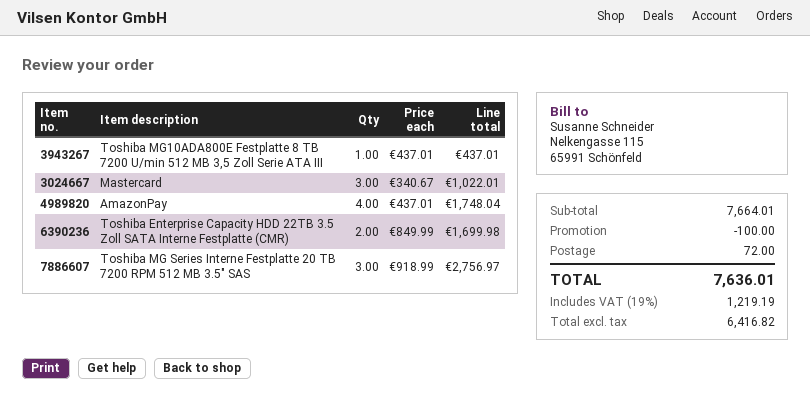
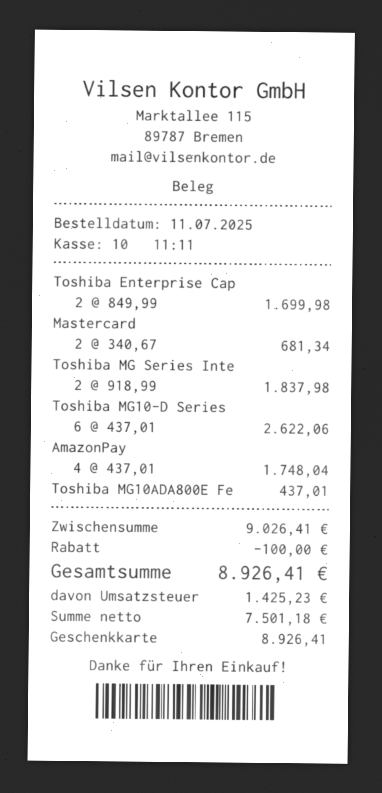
Mastercard: 3 x 340.67 = 1022.01 -> 2 x 340.67 = 681.34
Toshiba MG Series Interne Festplatte 20 TB 7200 RPM 512 MB 3.5" SAS: 3 x 918.99 = 2756.97 -> 2 x 918.99 = 1837.98
Toshiba MG10-D Series: none -> 6 x 437.01 = 2622.06
subtotal: 7664.01 -> 9026.41
shipping: 72.00 -> none
net: 6416.82 -> 7501.18
tax: 1219.19 -> 1425.23
total: 7636.01 -> 8926.41

